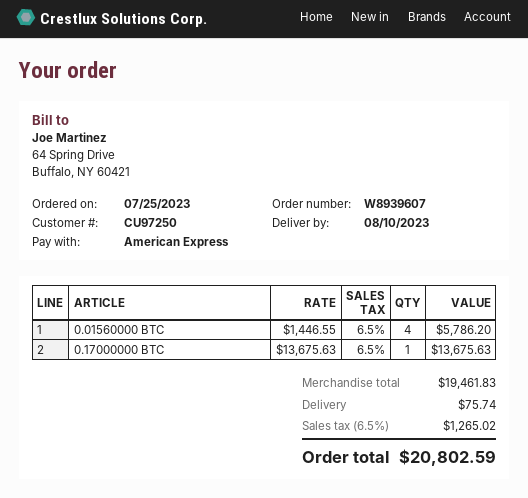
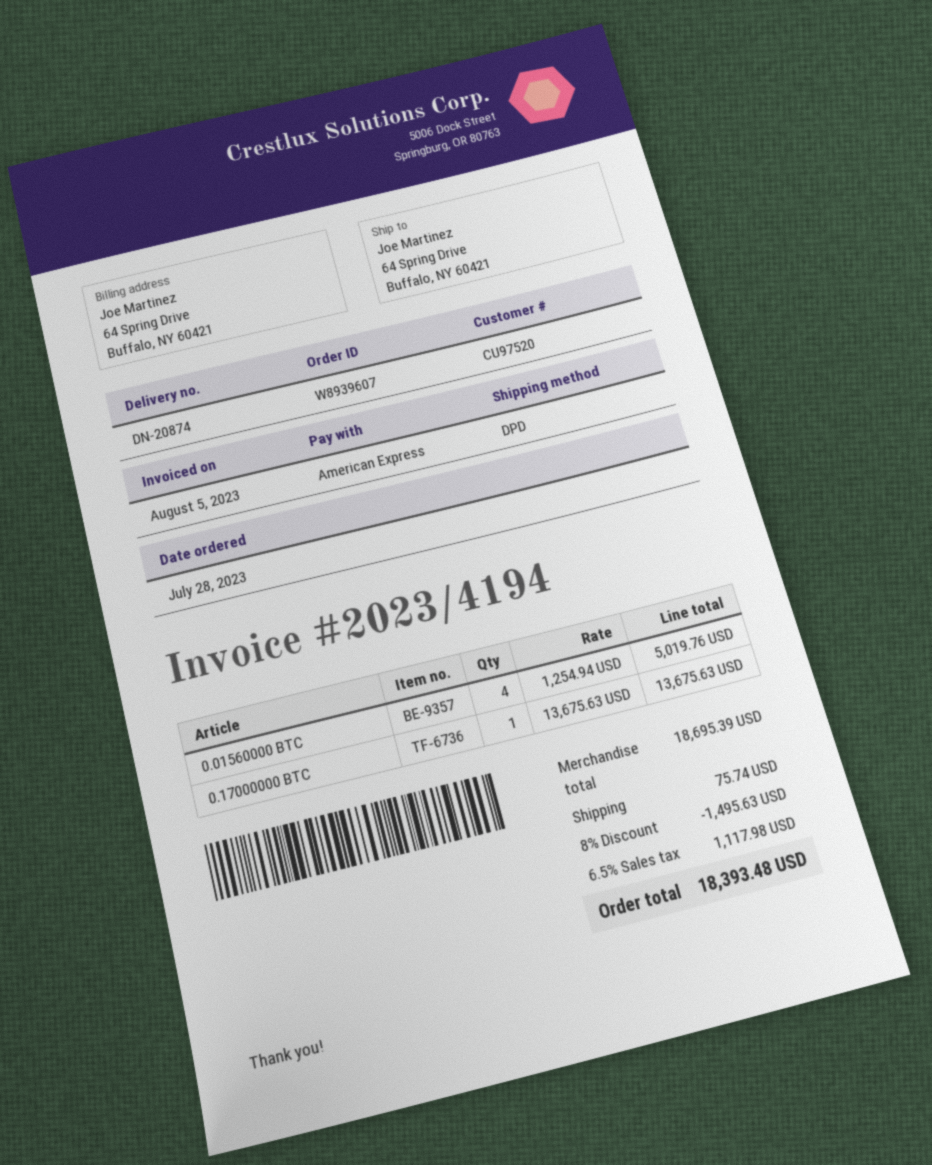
order date: 2023-07-25 -> 2023-07-28
customer number: CU97250 -> CU97520
0.01560000 BTC: 4 x 1446.55 = 5786.20 -> 4 x 1254.94 = 5019.76
subtotal: 19461.83 -> 18695.39
discount: none -> 8% = 1495.63
tax: 6.5% = 1265.02 -> 6.5% = 1117.98
total: 20802.59 -> 18393.48

